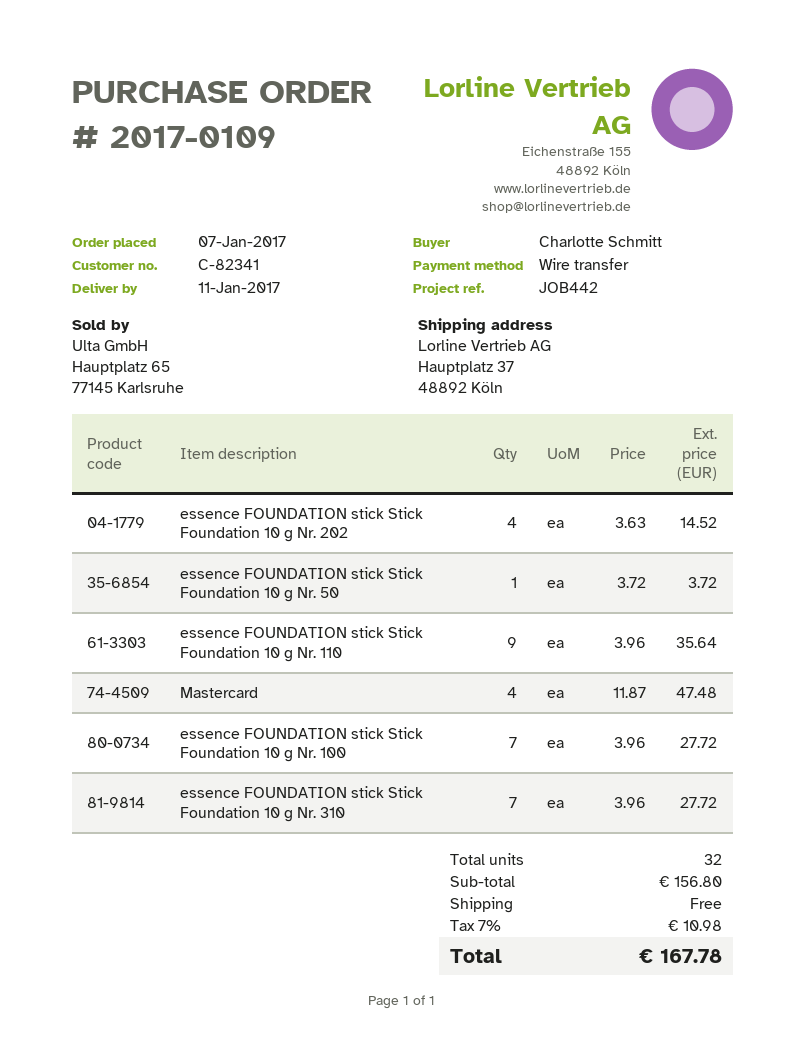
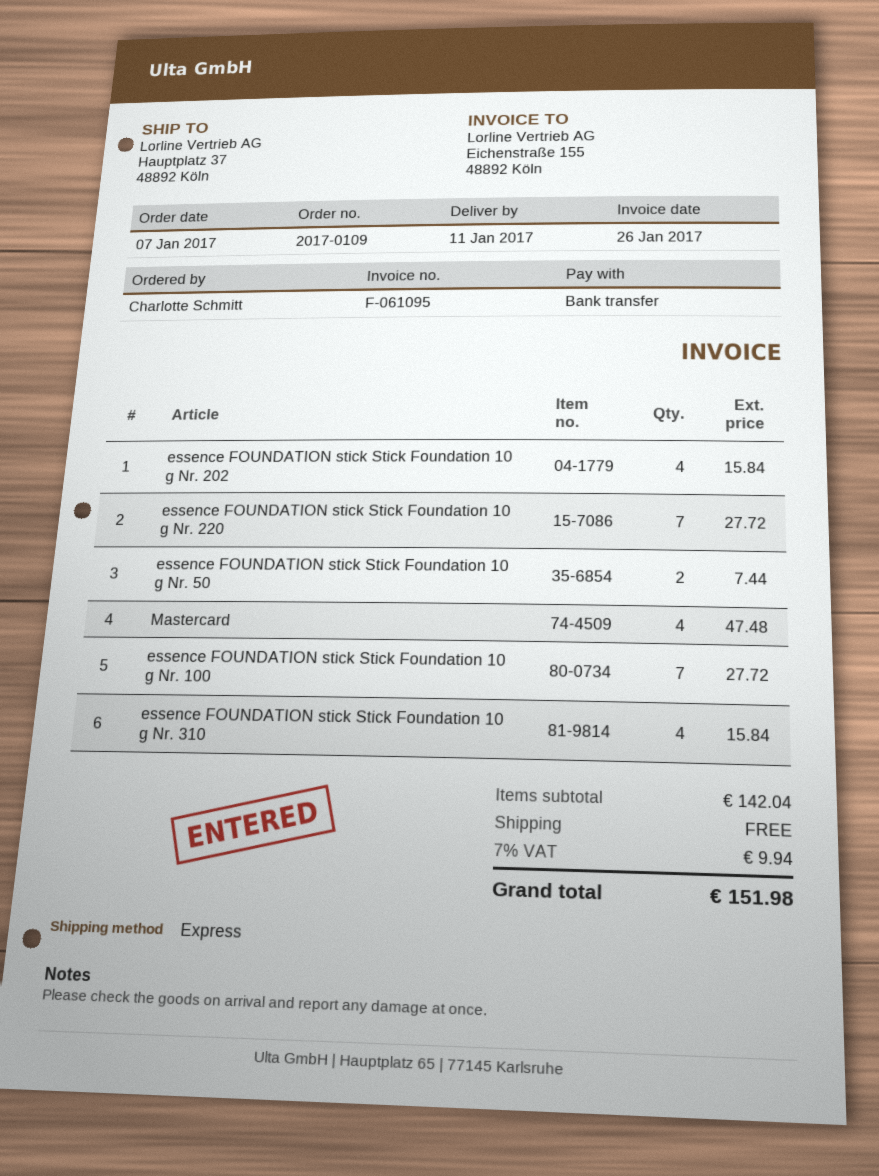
essence FOUNDATION stick Stick Foundation 10 g Nr. 202: 4 for 14.52 -> 4 for 15.84
essence FOUNDATION stick Stick Foundation 10 g Nr. 50: 1 for 3.72 -> 2 for 7.44
essence FOUNDATION stick Stick Foundation 10 g Nr. 110: 9 for 35.64 -> none
essence FOUNDATION stick Stick Foundation 10 g Nr. 310: 7 for 27.72 -> 4 for 15.84
essence FOUNDATION stick Stick Foundation 10 g Nr. 220: none -> 7 for 27.72
subtotal: 156.80 -> 142.04
tax: 7% = 10.98 -> 7% = 9.94
total: 167.78 -> 151.98

